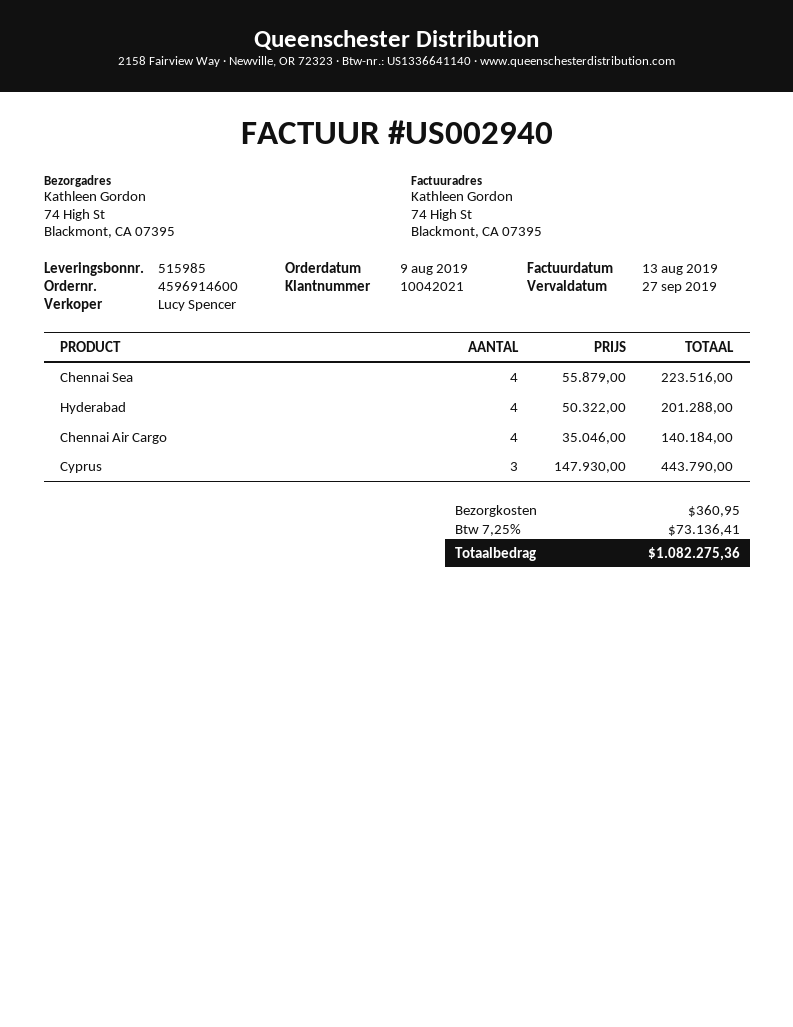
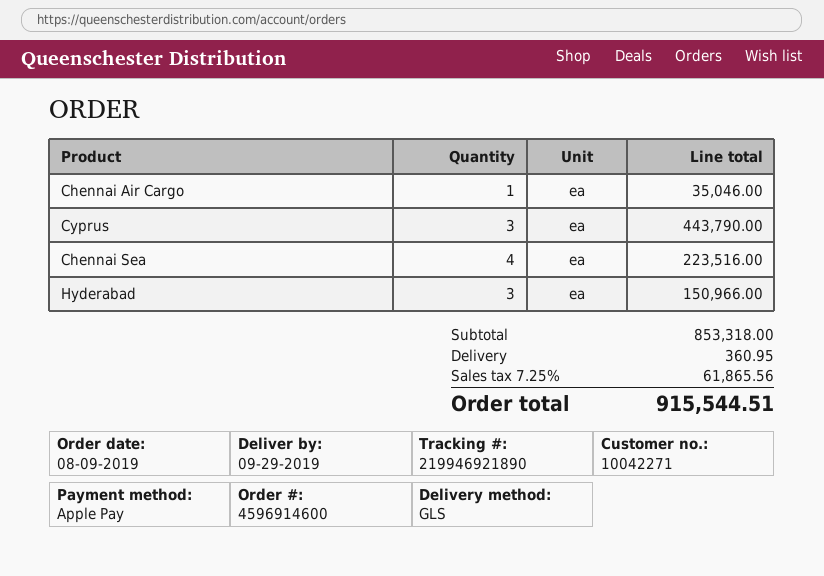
customer number: 10042021 -> 10042271
Hyderabad: 4 for 201288.00 -> 3 for 150966.00
Chennai Air Cargo: 4 for 140184.00 -> 1 for 35046.00
tax: 7.25% = 73136.41 -> 7.25% = 61865.56
total: 1082275.36 -> 915544.51

